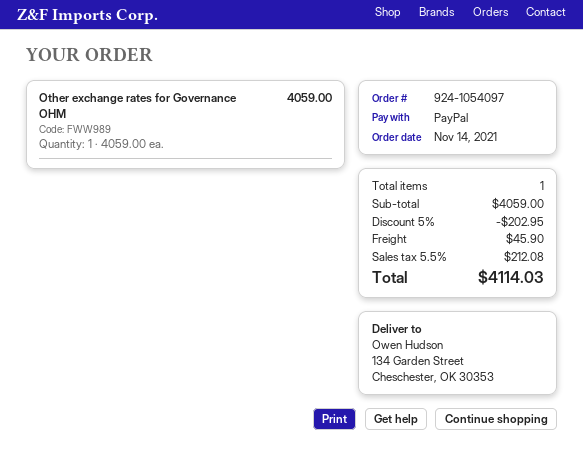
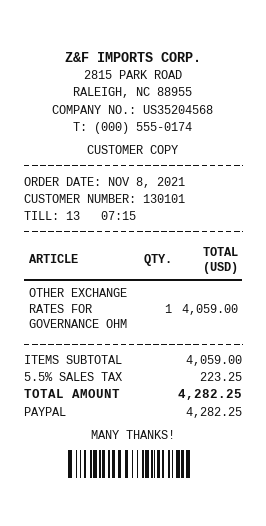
order date: 2021-11-14 -> 2021-11-08
discount: 5% = 202.95 -> none
shipping: 45.90 -> none
tax: 5.5% = 212.08 -> 5.5% = 223.25
total: 4114.03 -> 4282.25

